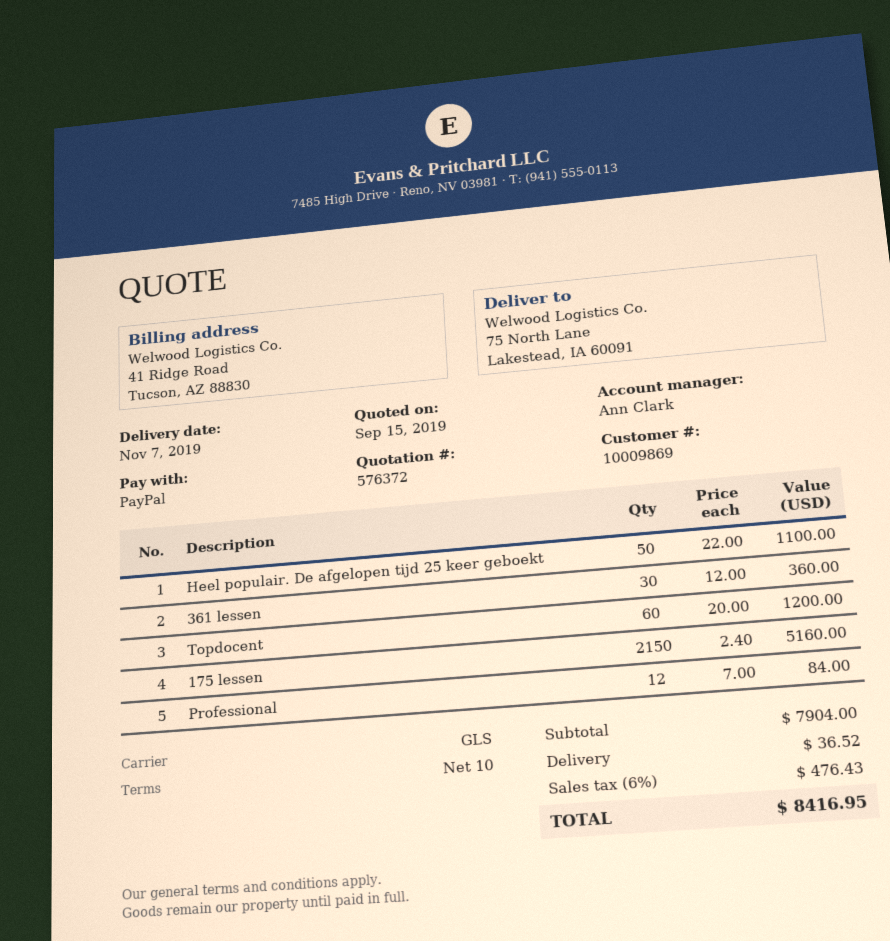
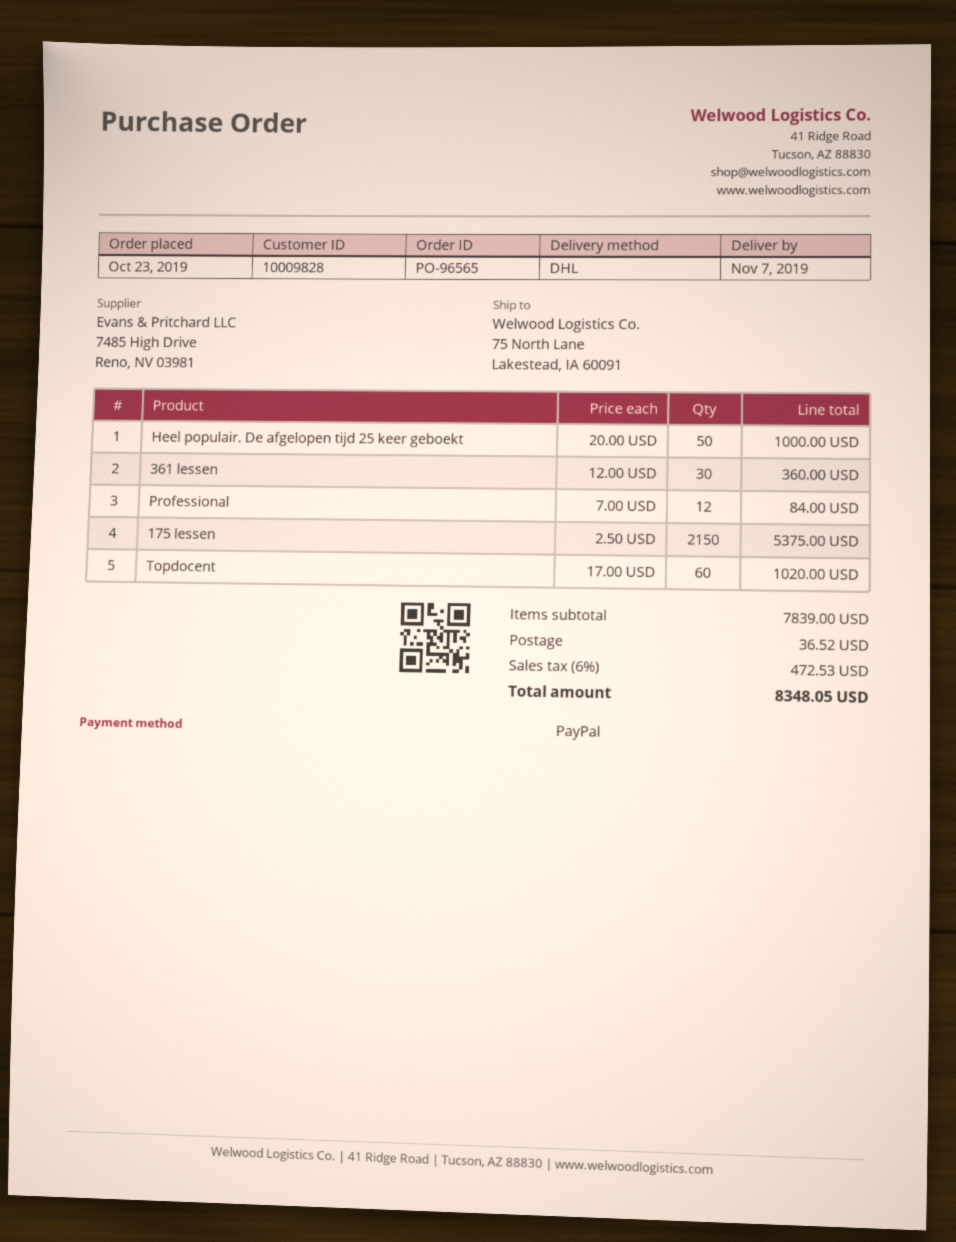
customer number: 10009869 -> 10009828
shipping method: GLS -> DHL
Heel populair. De afgelopen tijd 25 keer geboekt: 50 x 22.00 = 1100.00 -> 50 x 20.00 = 1000.00
Topdocent: 60 x 20.00 = 1200.00 -> 60 x 17.00 = 1020.00
175 lessen: 2150 x 2.40 = 5160.00 -> 2150 x 2.50 = 5375.00
subtotal: 7904.00 -> 7839.00
tax: 6% = 476.43 -> 6% = 472.53
total: 8416.95 -> 8348.05

